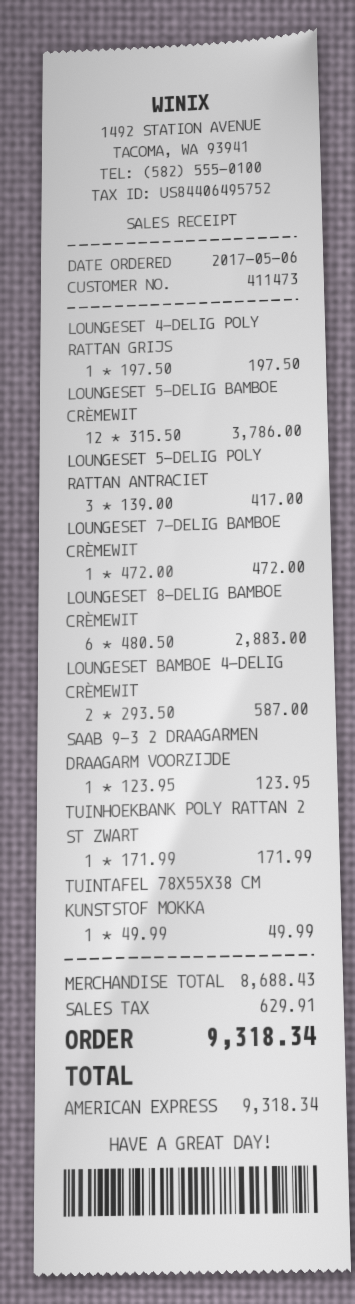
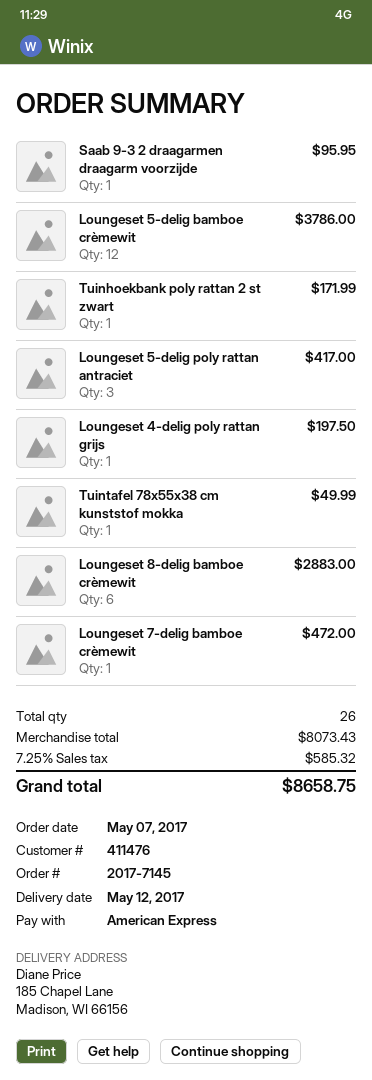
order date: 2017-05-06 -> 2017-05-07
customer number: 411473 -> 411476
LOUNGESET BAMBOE 4-DELIG CRÈMEWIT: 2 for 587.00 -> none
SAAB 9-3 2 DRAAGARMEN DRAAGARM VOORZIJDE: 1 for 123.95 -> 1 for 95.95
subtotal: 8688.43 -> 8073.43
tax: 629.91 -> 585.32
total: 9318.34 -> 8658.75

